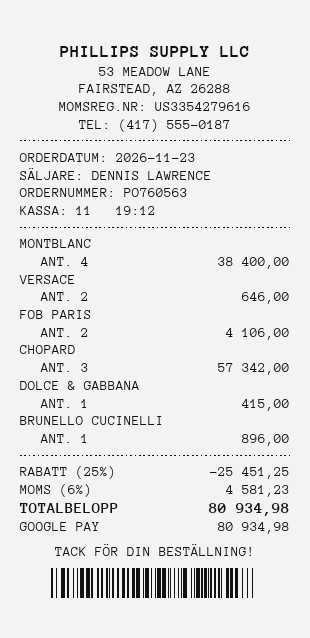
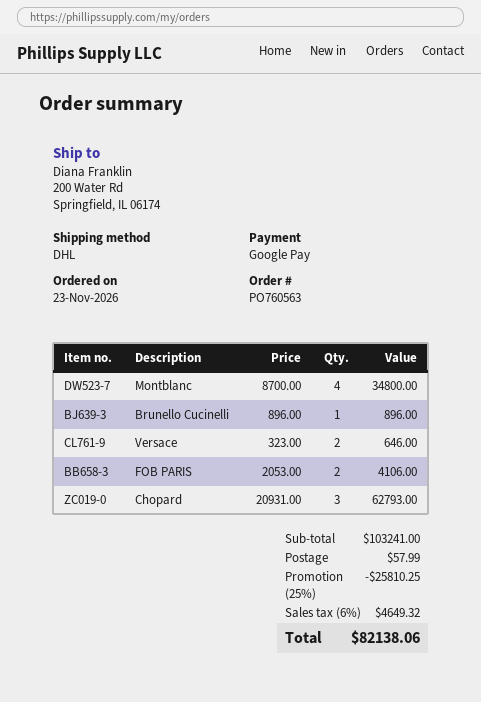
MONTBLANC: 4 for 38400.00 -> 4 for 34800.00
CHOPARD: 3 for 57342.00 -> 3 for 62793.00
DOLCE & GABBANA: 1 for 415.00 -> none
discount: 25% = 25451.25 -> 25% = 25810.25
shipping: none -> 57.99
tax: 6% = 4581.23 -> 6% = 4649.32
total: 80934.98 -> 82138.06

